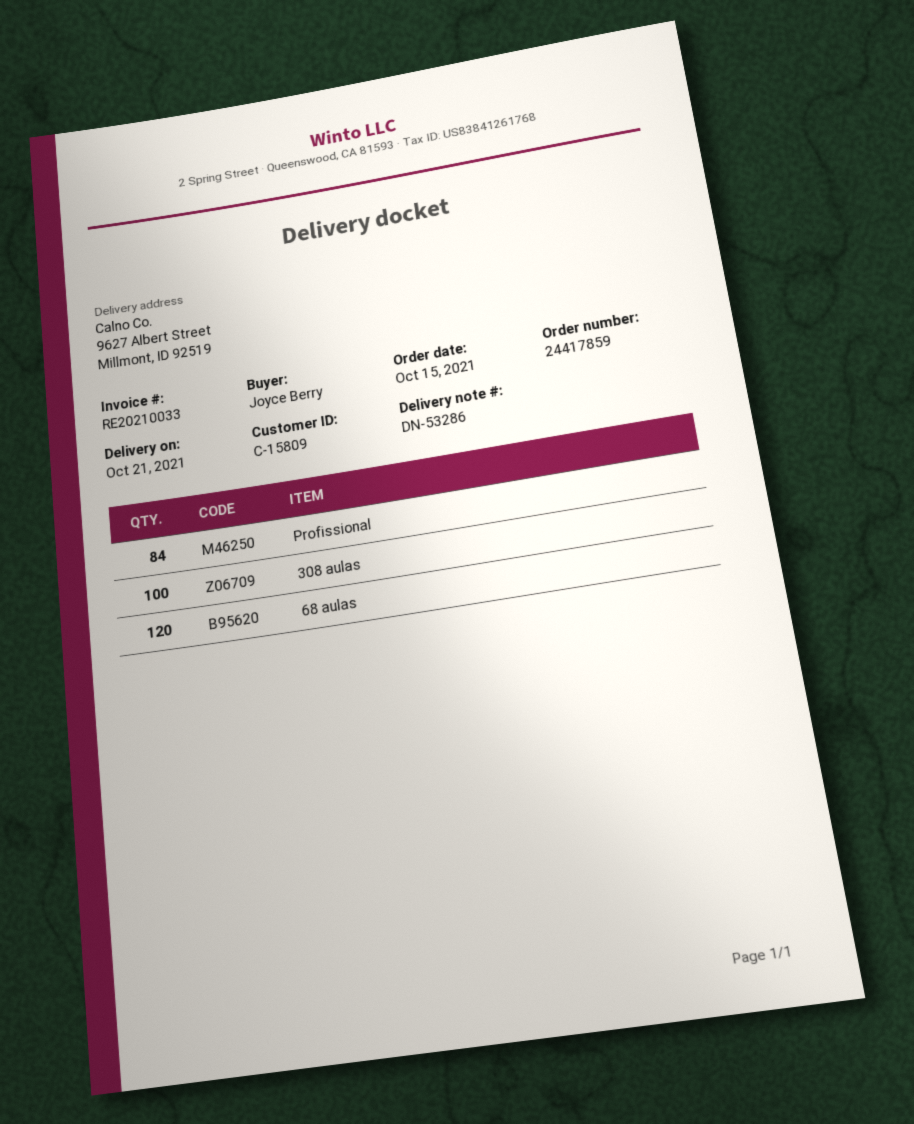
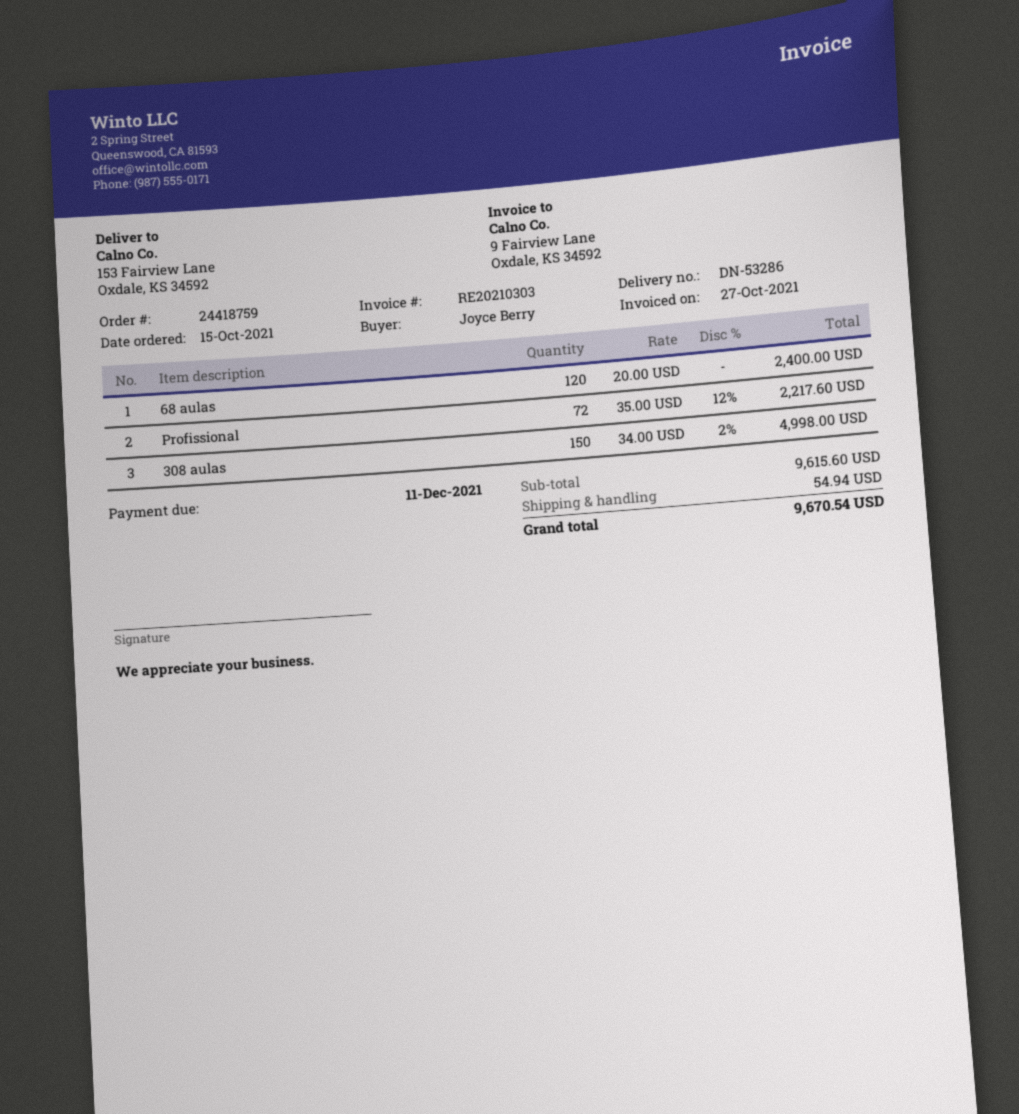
order number: 24417859 -> 24418759
invoice number: RE20210033 -> RE20210303
ship to: 9627 Albert Street, Millmont, ID 92519 -> 153 Fairview Lane, Oxdale, KS 34592
Profissional: 84 -> 72
308 aulas: 100 -> 150

